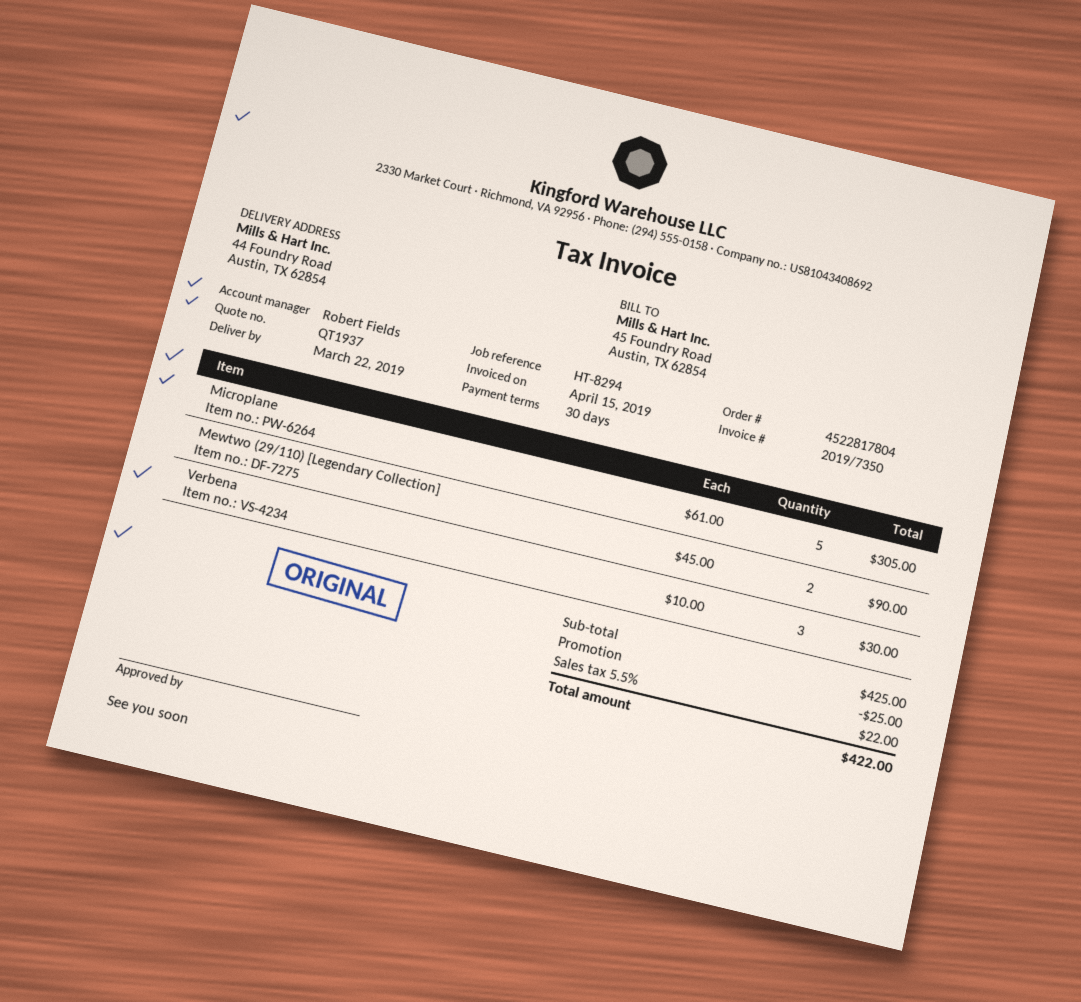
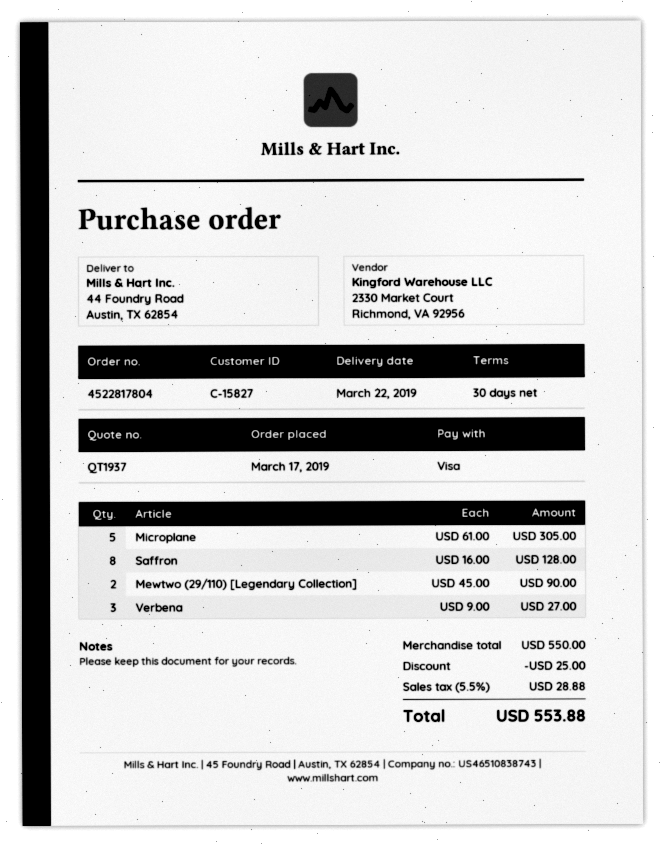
Verbena: 3 x 10.00 = 30.00 -> 3 x 9.00 = 27.00
Saffron: none -> 8 x 16.00 = 128.00
subtotal: 425.00 -> 550.00
tax: 5.5% = 22.00 -> 5.5% = 28.88
total: 422.00 -> 553.88

